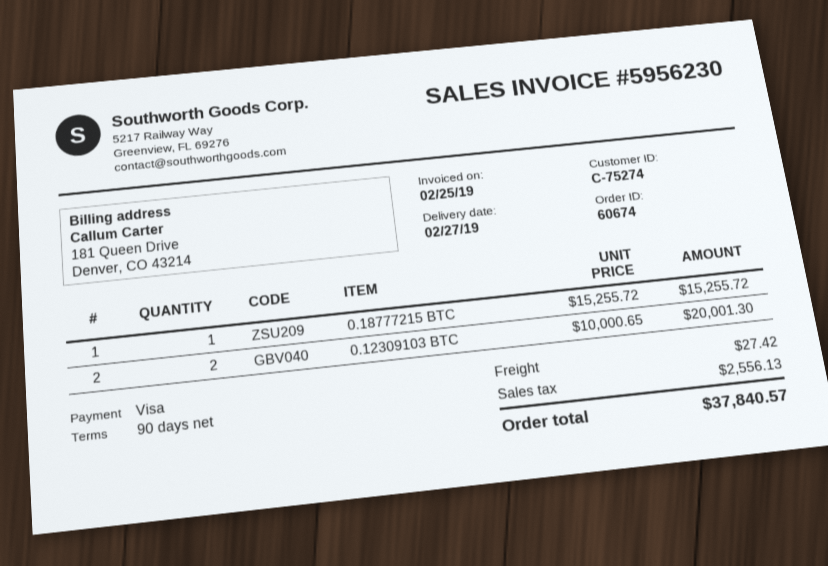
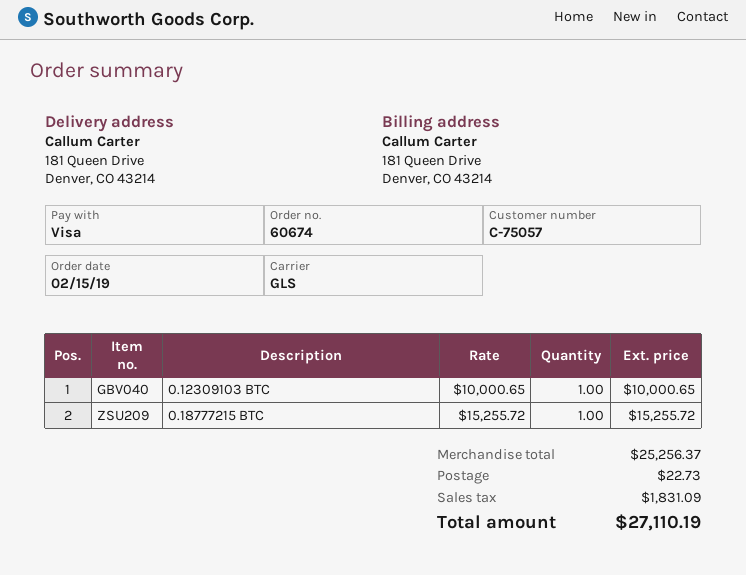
customer number: C-75274 -> C-75057
0.12309103 BTC: 2 x 10000.65 = 20001.30 -> 1 x 10000.65 = 10000.65
shipping: 27.42 -> 22.73
tax: 2556.13 -> 1831.09
total: 37840.57 -> 27110.19

